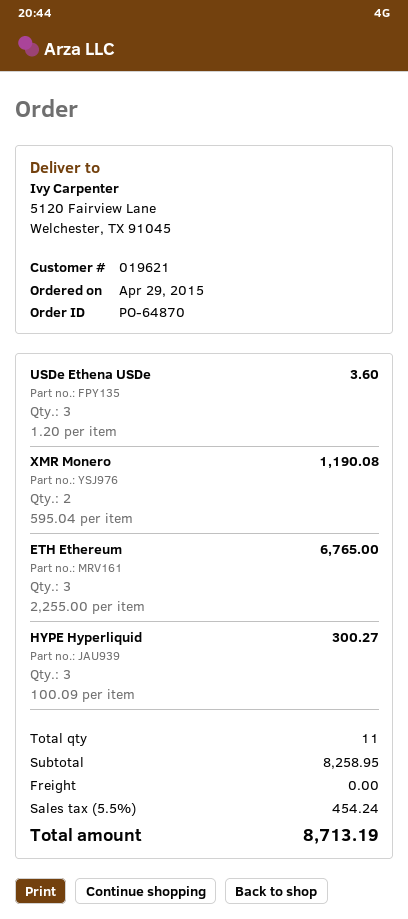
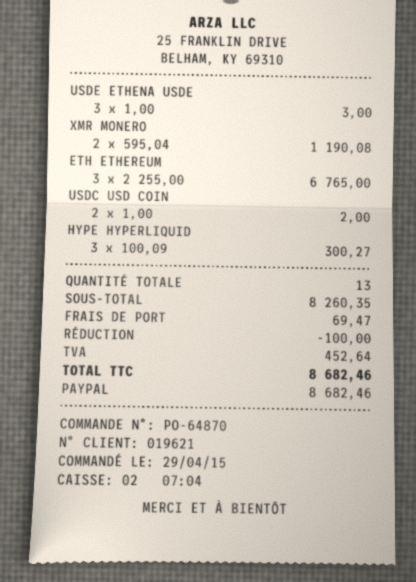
USDe Ethena USDe: 3 x 1.20 = 3.60 -> 3 x 1.00 = 3.00
USDC USD COIN: none -> 2 x 1.00 = 2.00
total quantity: 11 -> 13
subtotal: 8258.95 -> 8260.35
discount: none -> 100.00
shipping: 0.00 -> 69.47
tax: 454.24 -> 452.64
total: 8713.19 -> 8682.46

